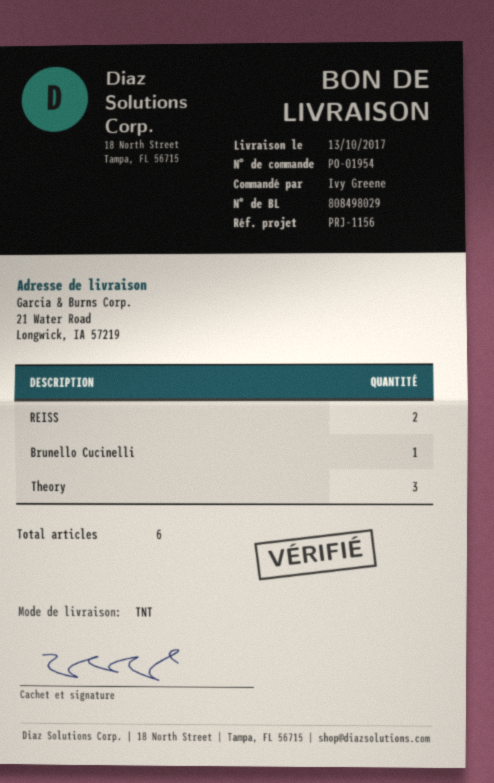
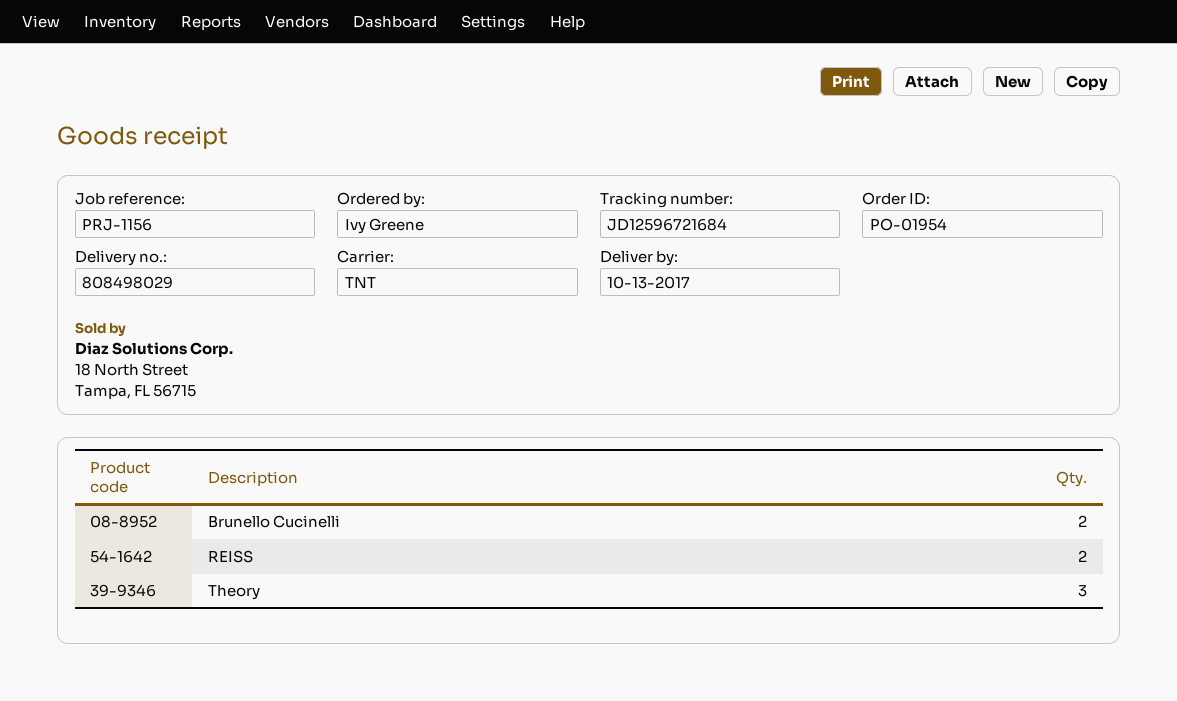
Brunello Cucinelli: 1 -> 2

